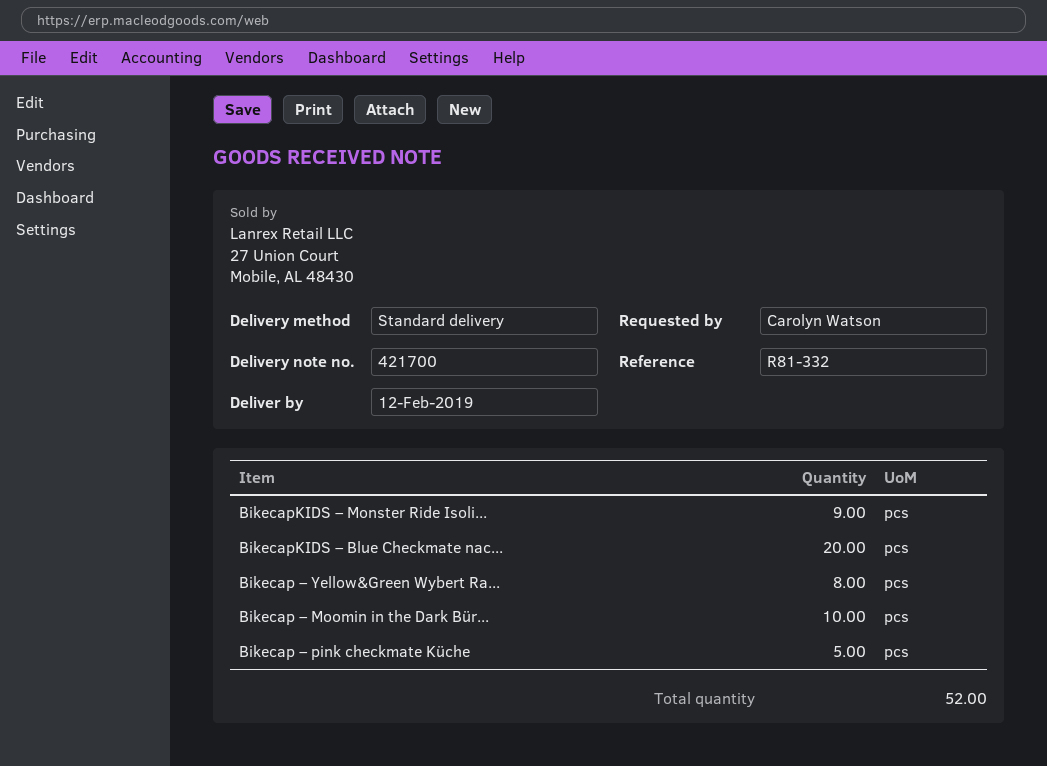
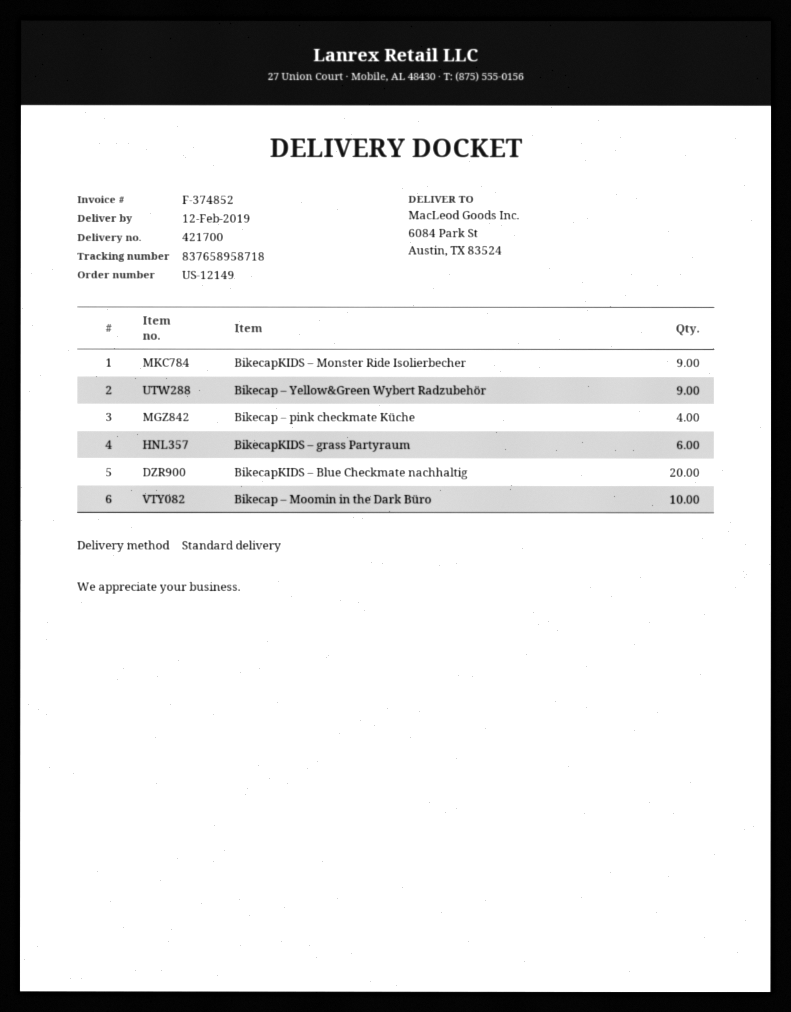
Bikecap – Yellow&Green Wybert Ra...: 8 -> 9
Bikecap – pink checkmate Küche: 5 -> 4
BikecapKIDS – grass Partyraum: none -> 6

